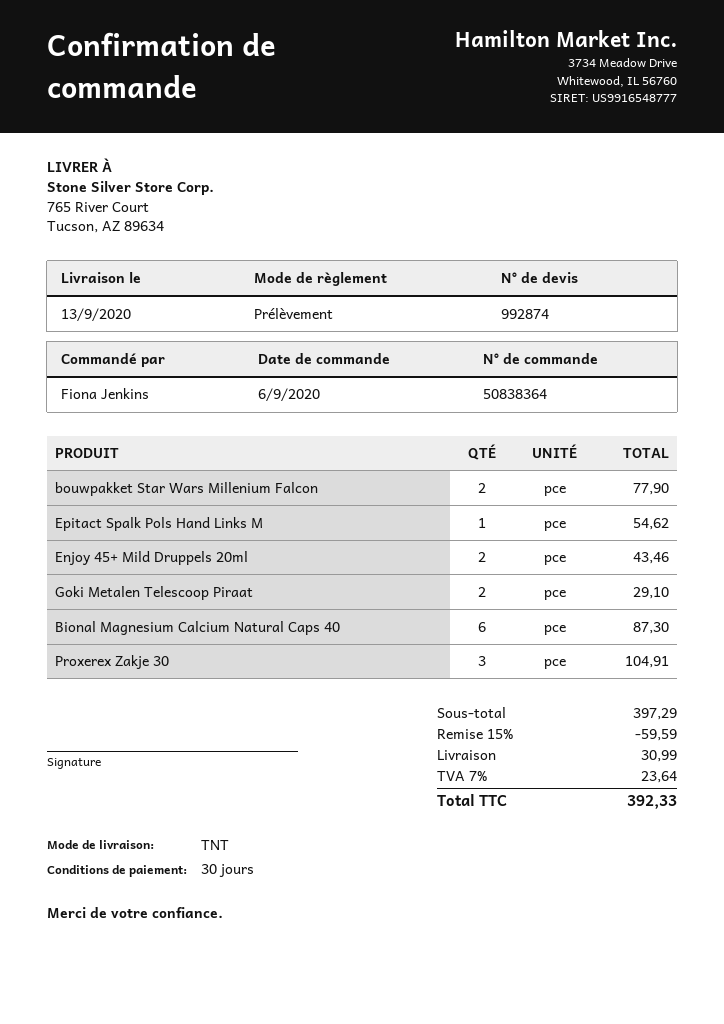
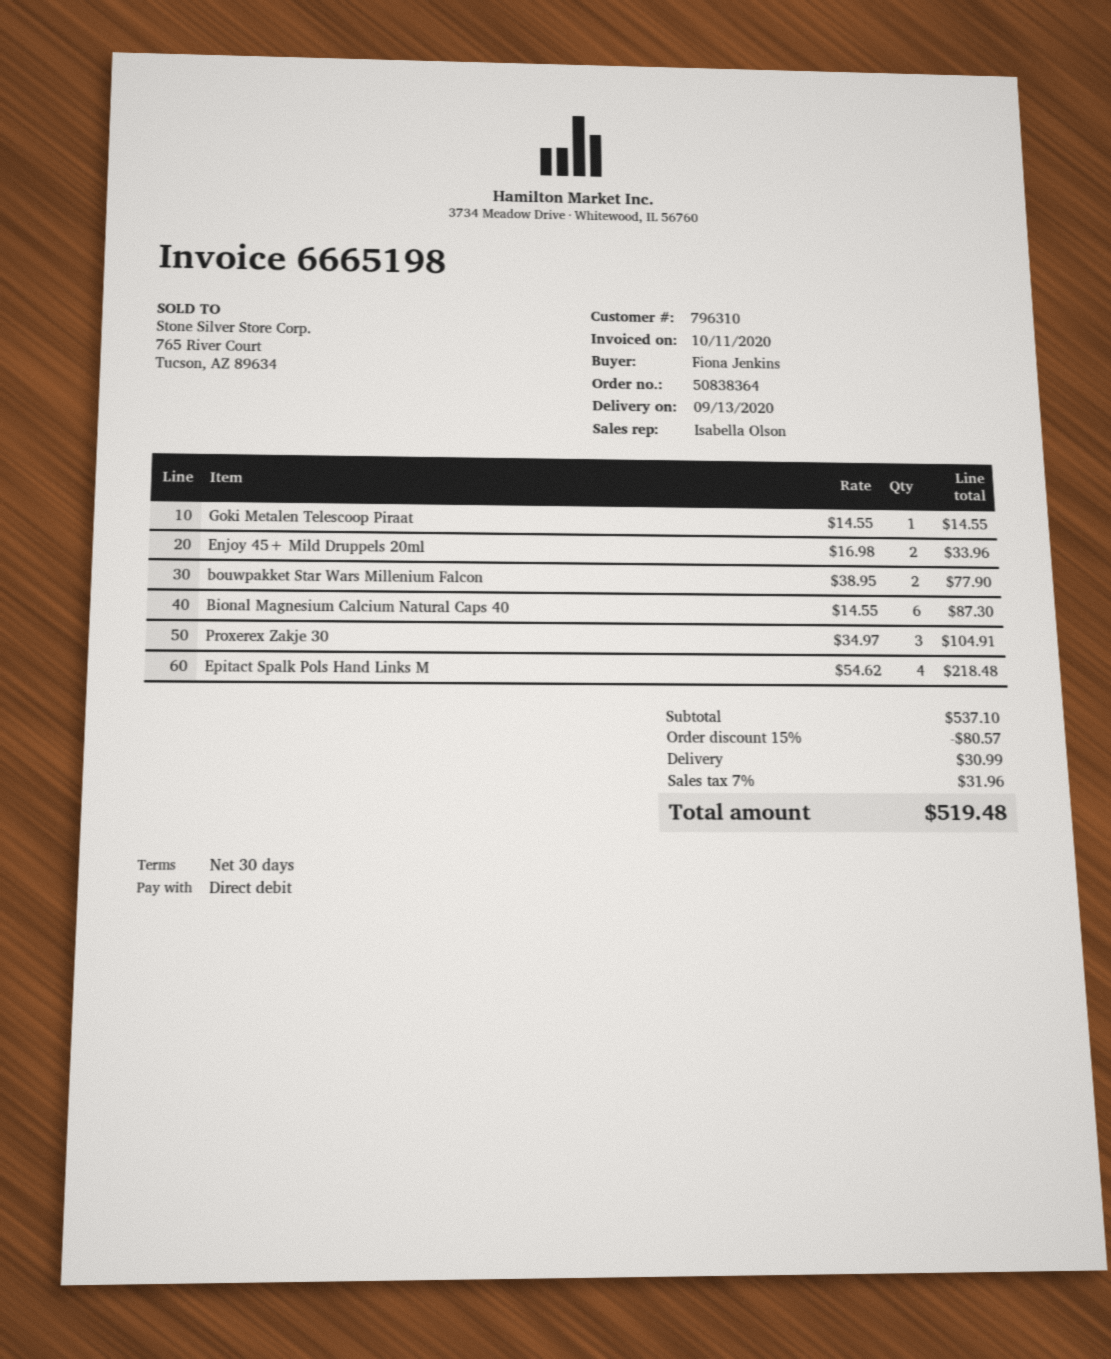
Epitact Spalk Pols Hand Links M: 1 for 54.62 -> 4 for 218.48
Enjoy 45+ Mild Druppels 20ml: 2 for 43.46 -> 2 for 33.96
Goki Metalen Telescoop Piraat: 2 for 29.10 -> 1 for 14.55
subtotal: 397.29 -> 537.10
discount: 15% = 59.59 -> 15% = 80.57
tax: 7% = 23.64 -> 7% = 31.96
total: 392.33 -> 519.48

